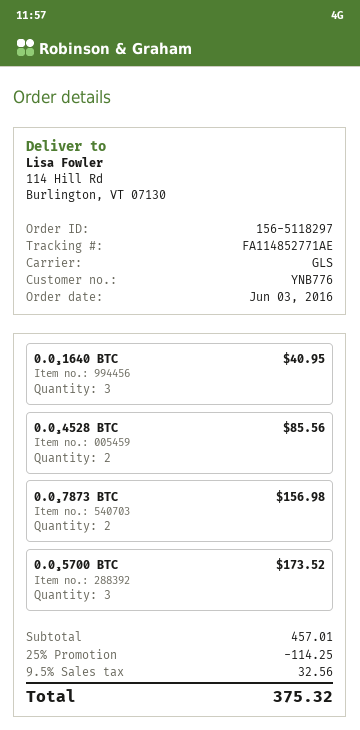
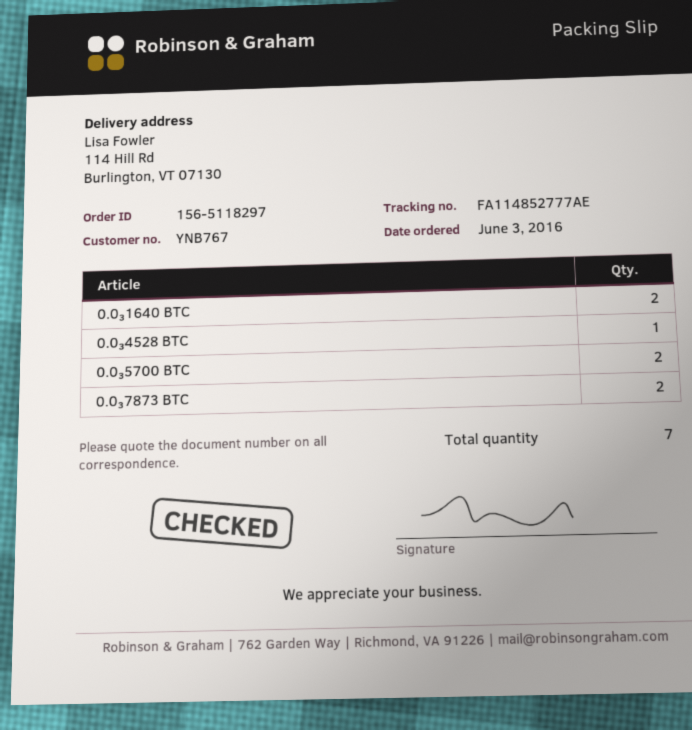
customer number: YNB776 -> YNB767
tracking number: FA114852771AE -> FA114852777AE
0.0₃1640 BTC: 3 -> 2
0.0₃4528 BTC: 2 -> 1
0.0₃5700 BTC: 3 -> 2

